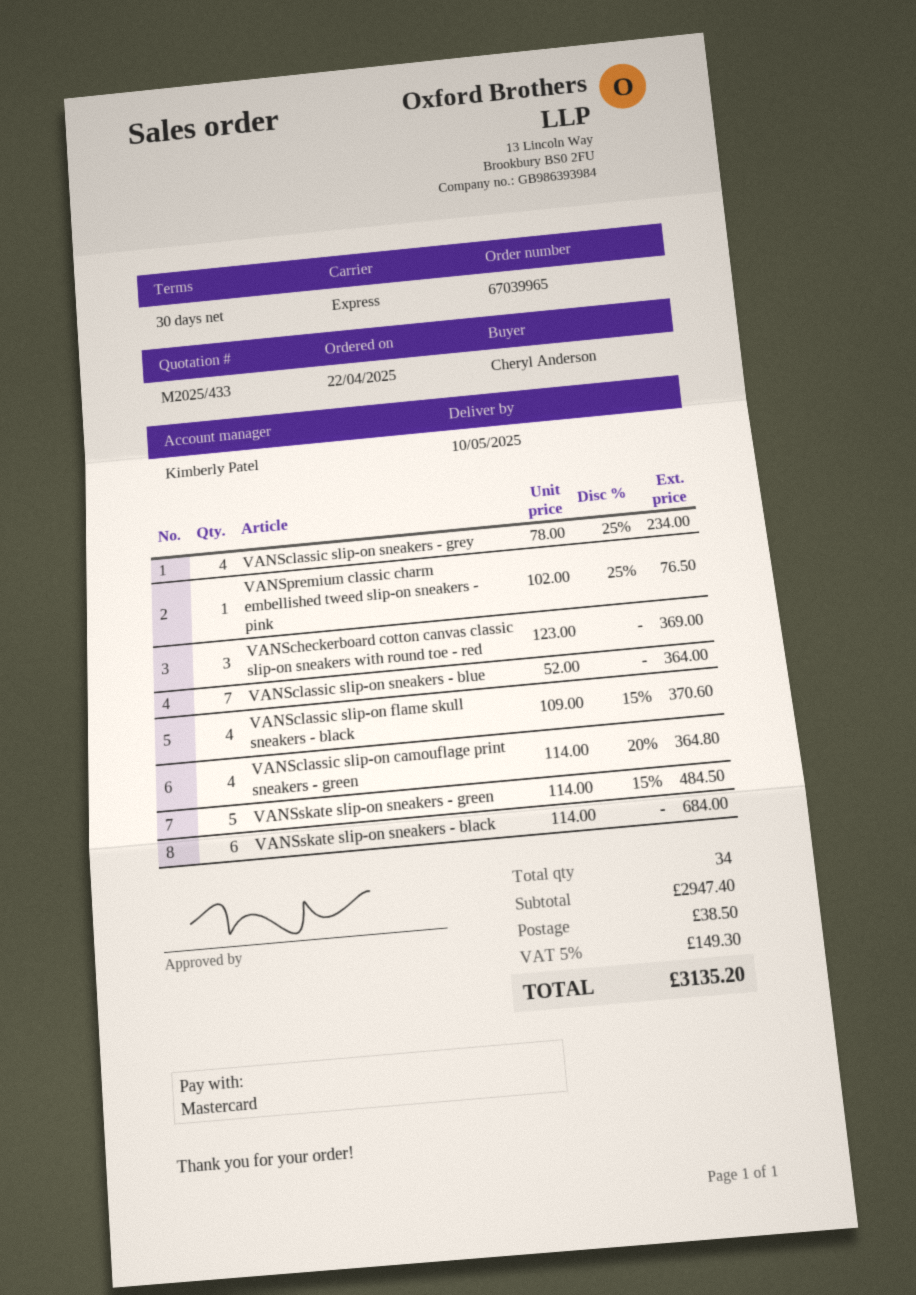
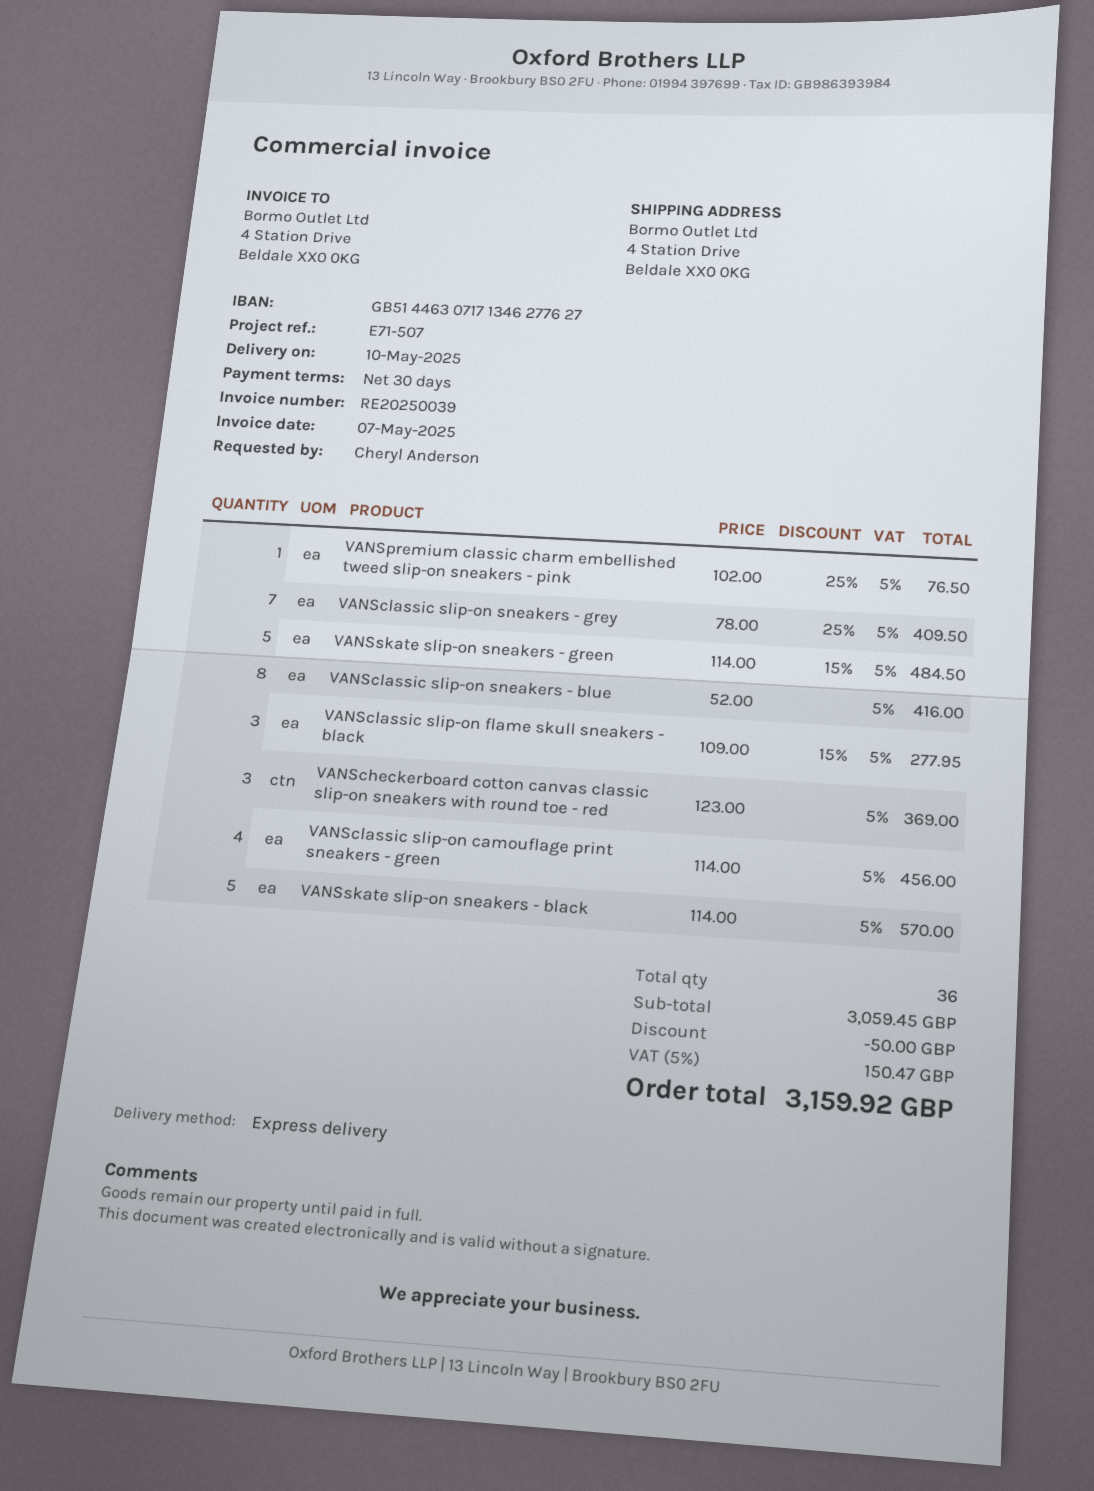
VANSclassic slip-on sneakers - grey: 4 x 78.00 - 25% = 234.00 -> 7 x 78.00 - 25% = 409.50
VANSclassic slip-on sneakers - blue: 7 x 52.00 = 364.00 -> 8 x 52.00 = 416.00
VANSclassic slip-on flame skull sneakers - black: 4 x 109.00 - 15% = 370.60 -> 3 x 109.00 - 15% = 277.95
VANSclassic slip-on camouflage print sneakers - green: 4 x 114.00 - 20% = 364.80 -> 4 x 114.00 = 456.00
VANSskate slip-on sneakers - black: 6 x 114.00 = 684.00 -> 5 x 114.00 = 570.00
total quantity: 34 -> 36
subtotal: 2947.40 -> 3059.45
discount: none -> 50.00
shipping: 38.50 -> none
tax: 5% = 149.30 -> 5% = 150.47
total: 3135.20 -> 3159.92

